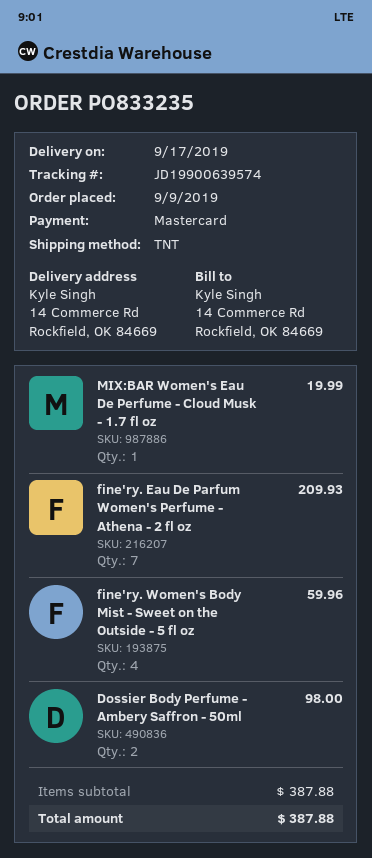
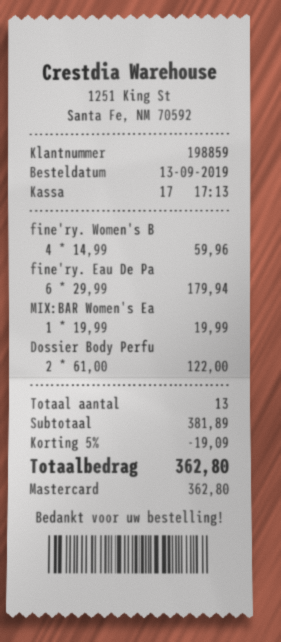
order date: 2019-09-09 -> 2019-09-13
fine'ry. Eau De Parfum Women's Perfume - Athena - 2 fl oz: 7 for 209.93 -> 6 for 179.94
Dossier Body Perfume - Ambery Saffron - 50ml: 2 for 98.00 -> 2 for 122.00
subtotal: 387.88 -> 381.89
discount: none -> 5% = 19.09
total: 387.88 -> 362.80

